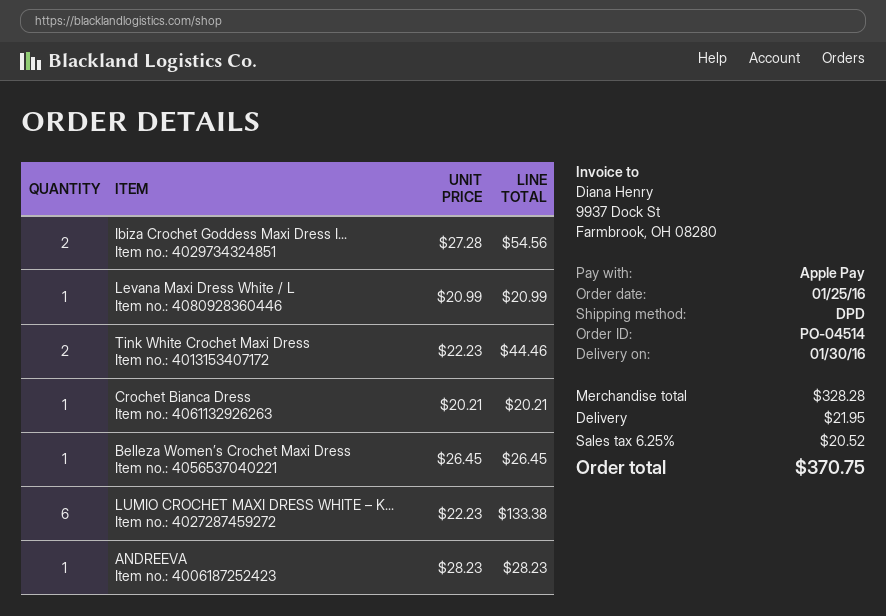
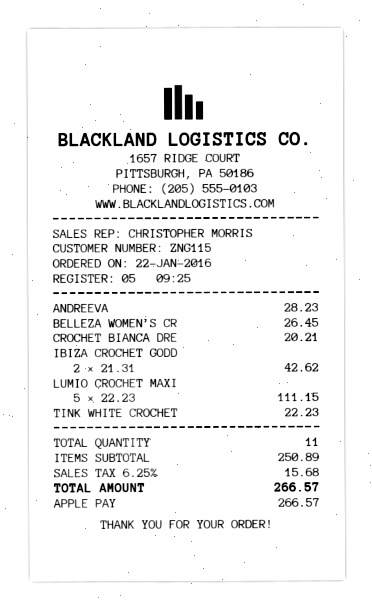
order date: 2016-01-25 -> 2016-01-22
Ibiza Crochet Goddess Maxi Dress I...: 2 x 27.28 = 54.56 -> 2 x 21.31 = 42.62
Levana Maxi Dress White / L: 1 x 20.99 = 20.99 -> none
Tink White Crochet Maxi Dress: 2 x 22.23 = 44.46 -> 1 x 22.23 = 22.23
LUMIO CROCHET MAXI DRESS WHITE – K...: 6 x 22.23 = 133.38 -> 5 x 22.23 = 111.15
subtotal: 328.28 -> 250.89
shipping: 21.95 -> none
tax: 6.25% = 20.52 -> 6.25% = 15.68
total: 370.75 -> 266.57

